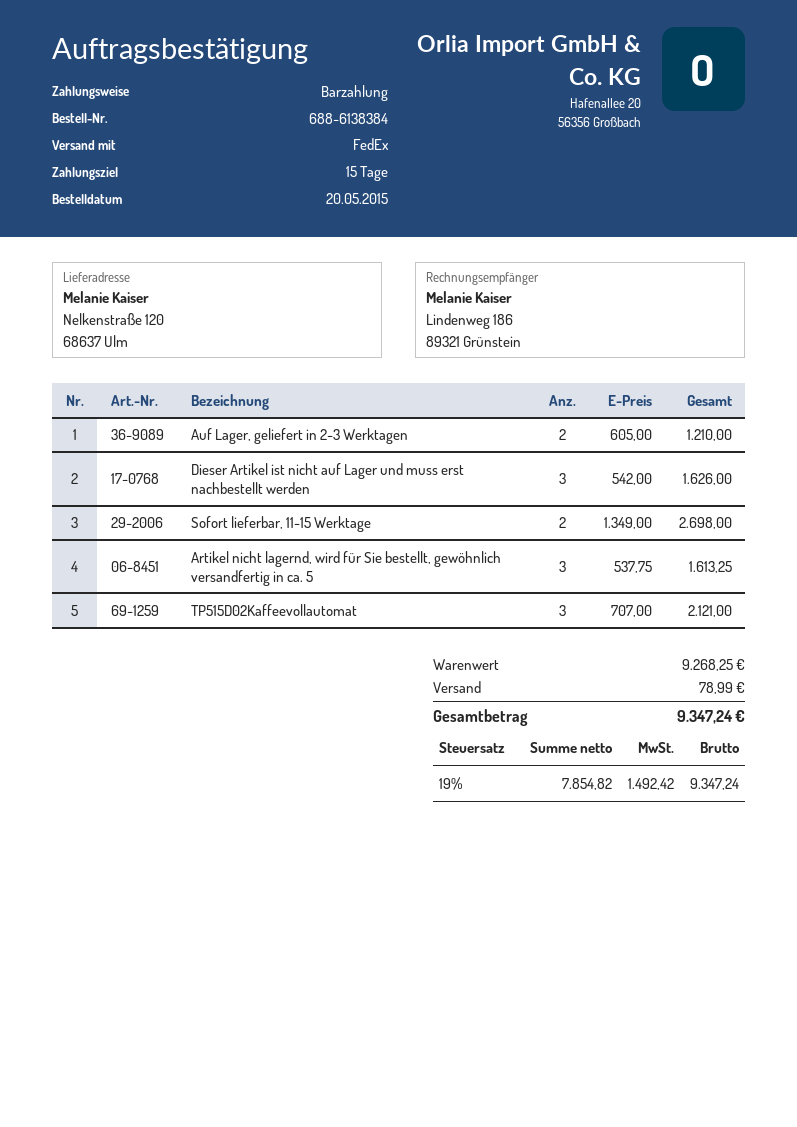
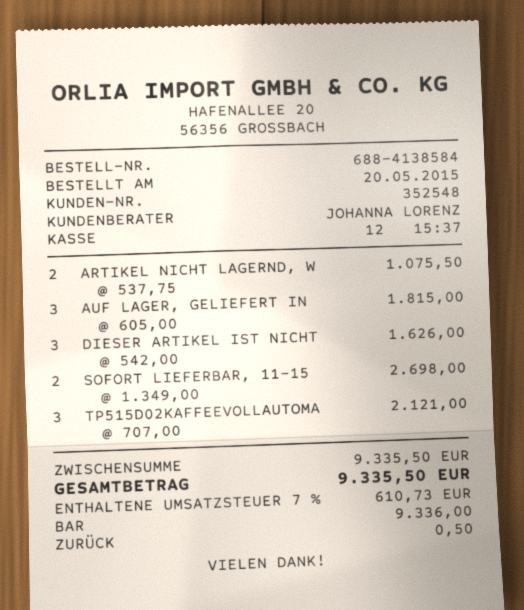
order number: 688-6138384 -> 688-4138584
Auf Lager, geliefert in 2-3 Werktagen: 2 x 605.00 = 1210.00 -> 3 x 605.00 = 1815.00
Artikel nicht lagernd, wird für Sie bestellt, gewöhnlich versandfertig in ca. 5: 3 x 537.75 = 1613.25 -> 2 x 537.75 = 1075.50
subtotal: 9268.25 -> 9335.50
shipping: 78.99 -> none
tax: 19% = 1492.42 -> 7% = 610.73
total: 9347.24 -> 9335.50

